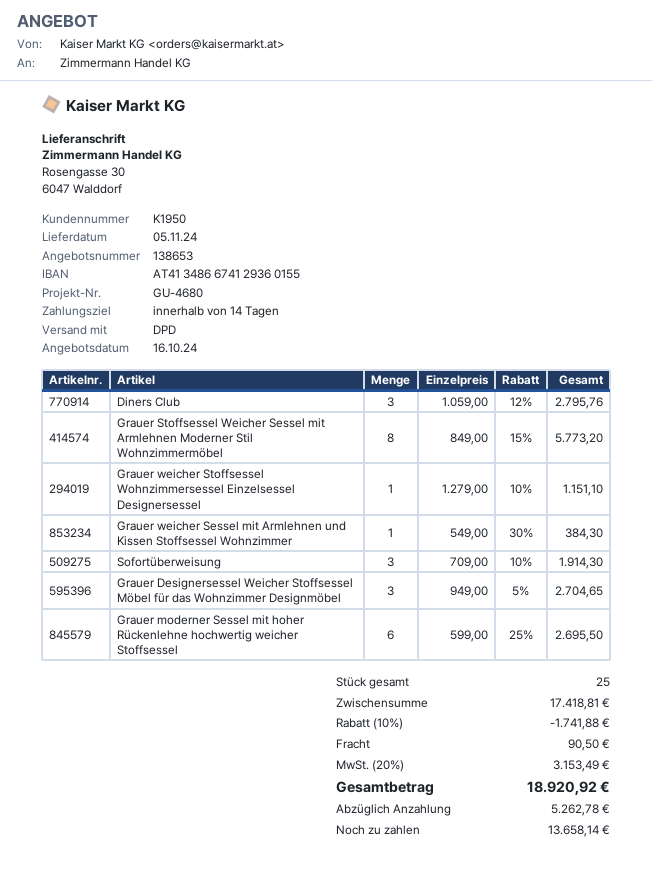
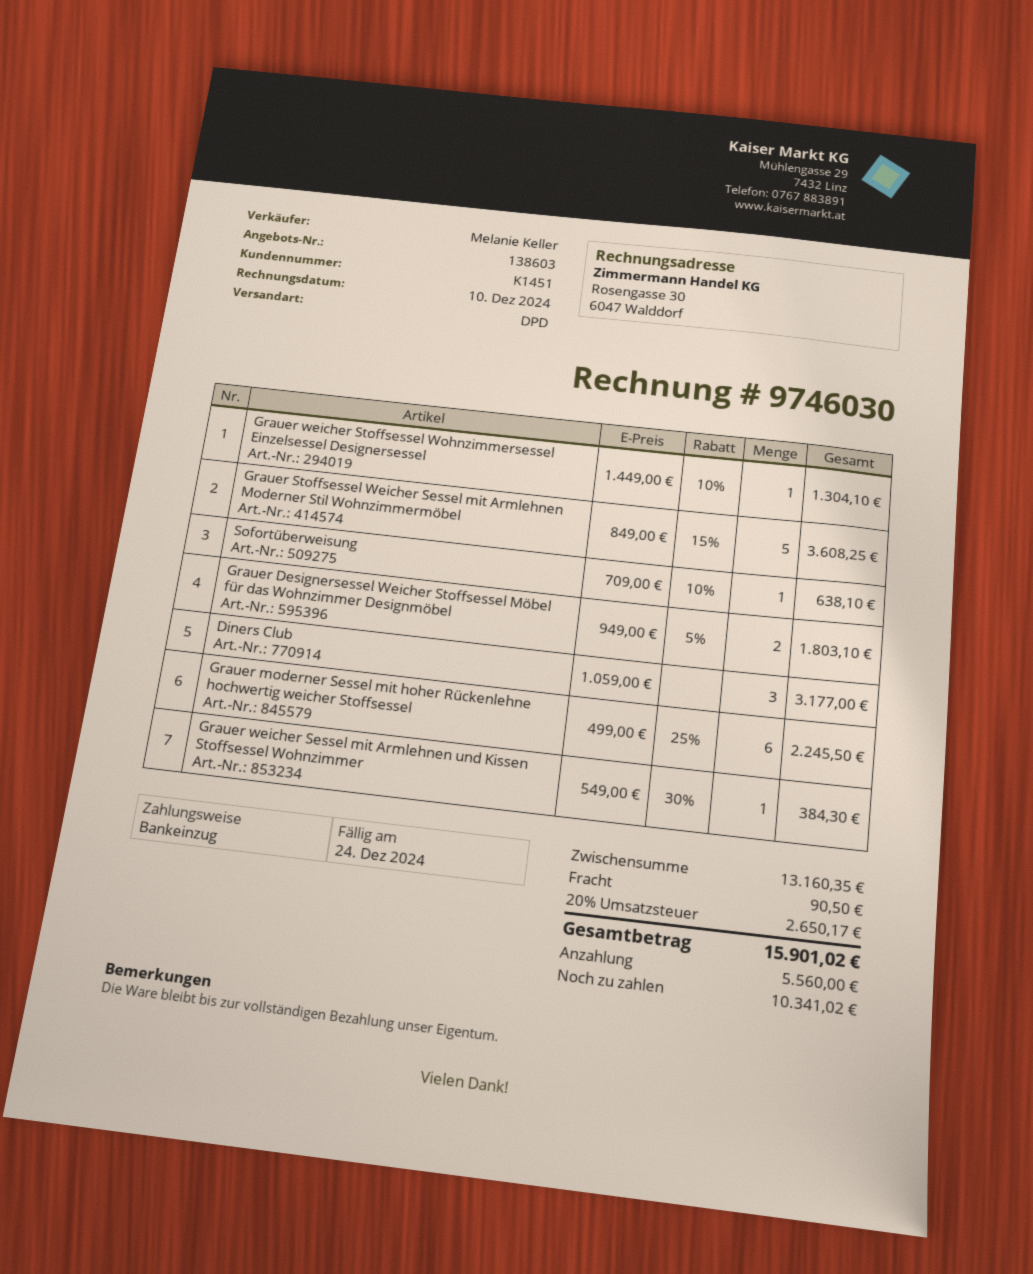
quote number: 138653 -> 138603
customer number: K1950 -> K1451
Diners Club: 3 x 1059.00 - 12% = 2795.76 -> 3 x 1059.00 = 3177.00
Grauer Stoffsessel Weicher Sessel mit Armlehnen Moderner Stil Wohnzimmermöbel: 8 x 849.00 - 15% = 5773.20 -> 5 x 849.00 - 15% = 3608.25
Grauer weicher Stoffsessel Wohnzimmersessel Einzelsessel Designersessel: 1 x 1279.00 - 10% = 1151.10 -> 1 x 1449.00 - 10% = 1304.10
Sofortüberweisung: 3 x 709.00 - 10% = 1914.30 -> 1 x 709.00 - 10% = 638.10
Grauer Designersessel Weicher Stoffsessel Möbel für das Wohnzimmer Designmöbel: 3 x 949.00 - 5% = 2704.65 -> 2 x 949.00 - 5% = 1803.10
Grauer moderner Sessel mit hoher Rückenlehne hochwertig weicher Stoffsessel: 6 x 599.00 - 25% = 2695.50 -> 6 x 499.00 - 25% = 2245.50
subtotal: 17418.81 -> 13160.35
discount: 10% = 1741.88 -> none
tax: 20% = 3153.49 -> 20% = 2650.17
total: 18920.92 -> 15901.02
deposit: 5262.78 -> 5560.00
balance: 13658.14 -> 10341.02

